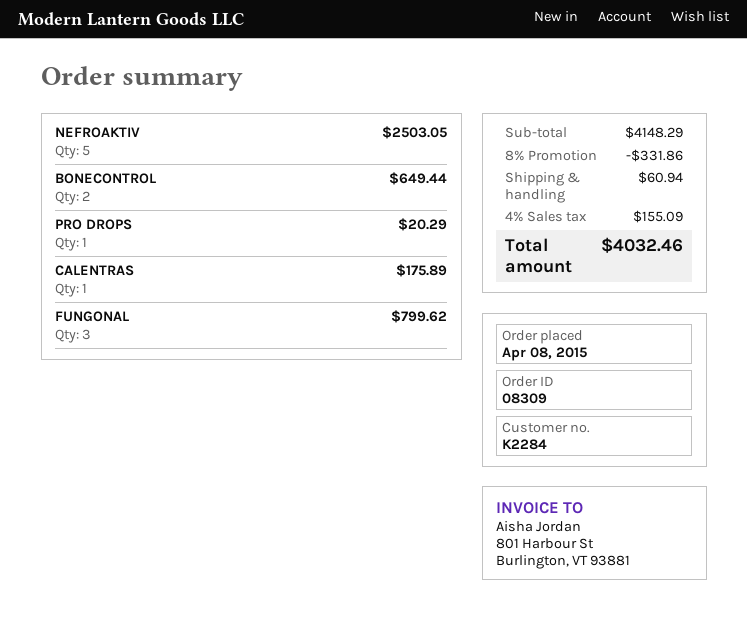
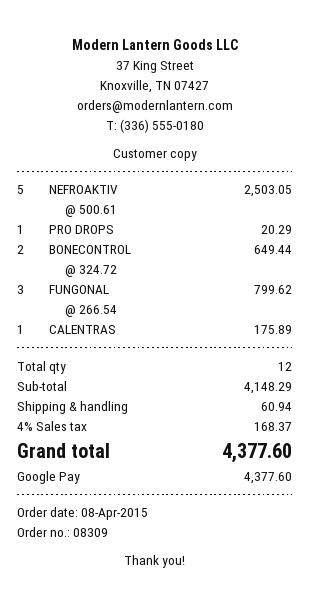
discount: 8% = 331.86 -> none
tax: 4% = 155.09 -> 4% = 168.37
total: 4032.46 -> 4377.60

